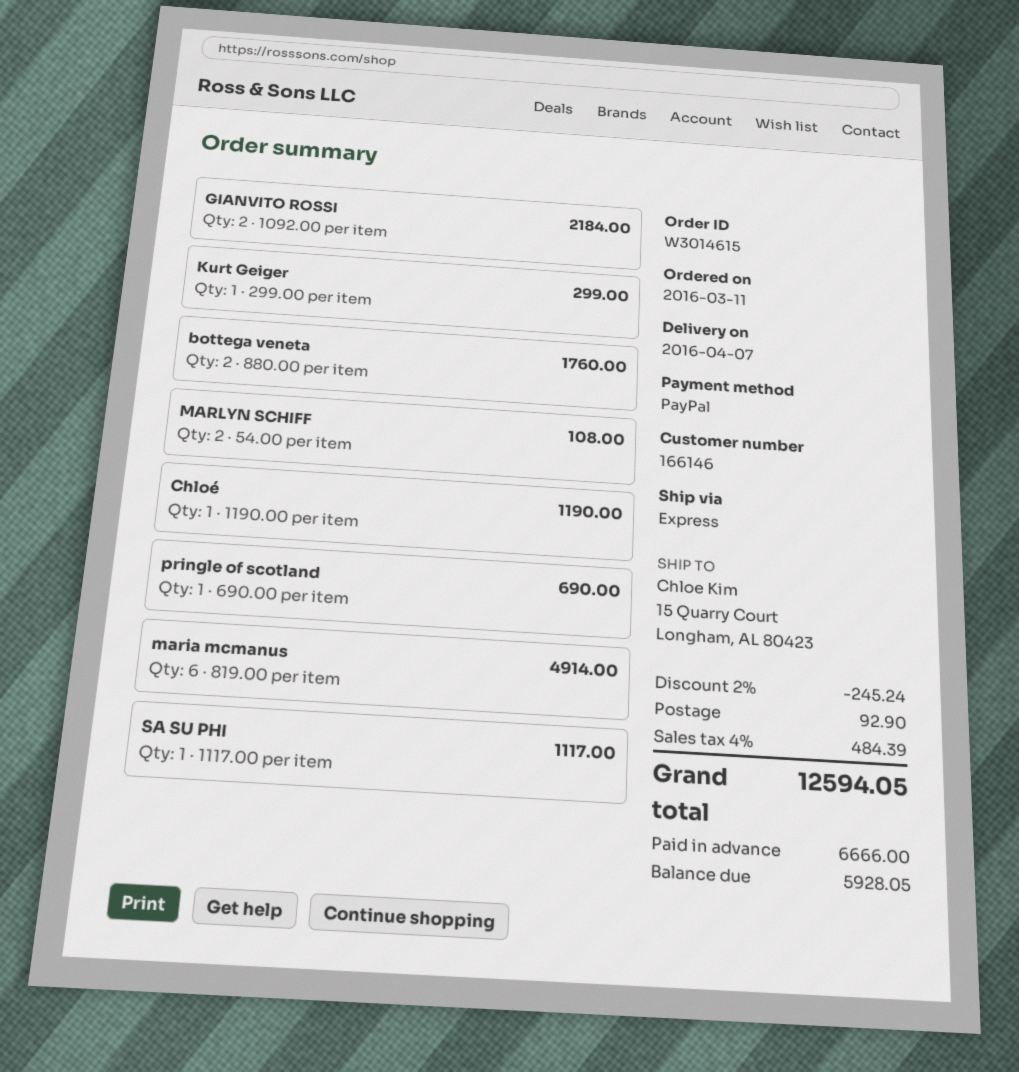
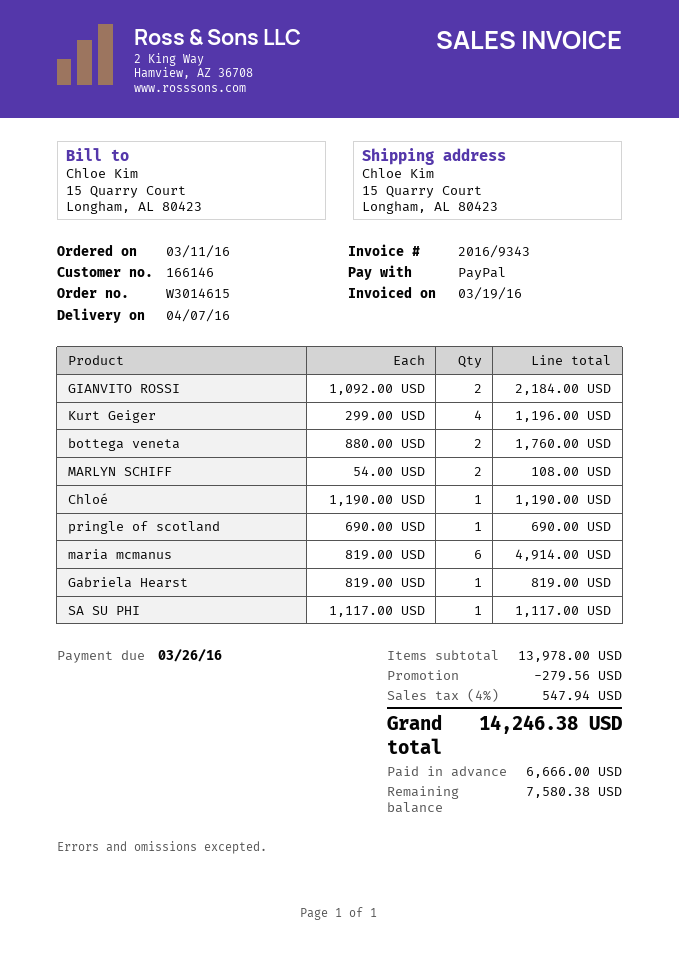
Kurt Geiger: 1 x 299.00 = 299.00 -> 4 x 299.00 = 1196.00
Gabriela Hearst: none -> 1 x 819.00 = 819.00
discount: 245.24 -> 279.56
shipping: 92.90 -> none
tax: 4% = 484.39 -> 4% = 547.94
total: 12594.05 -> 14246.38
balance: 5928.05 -> 7580.38

